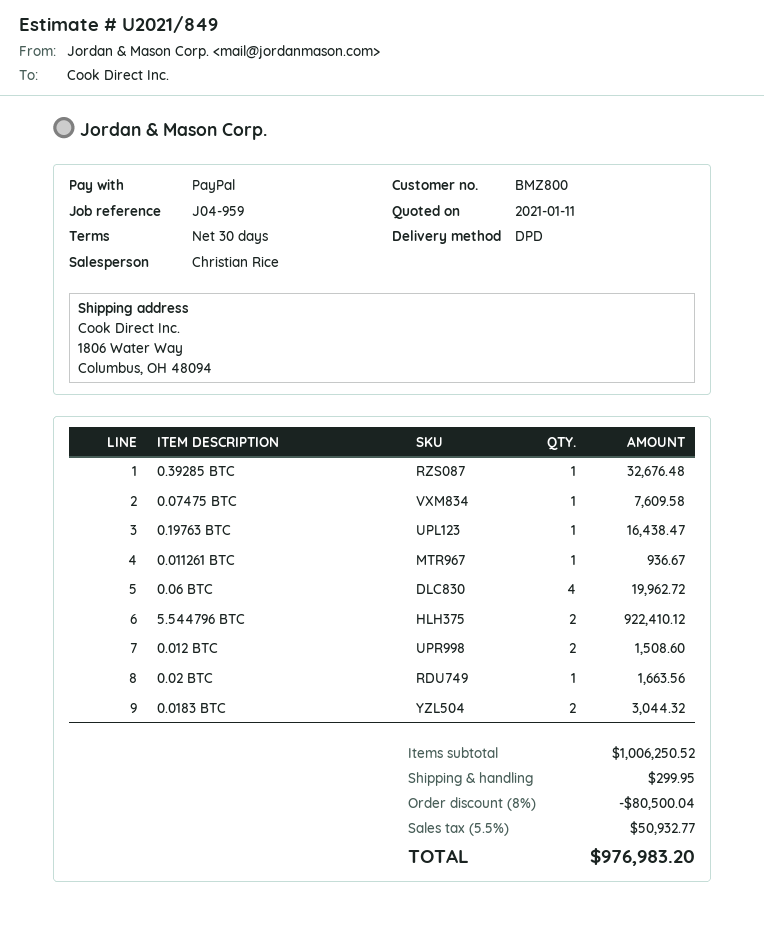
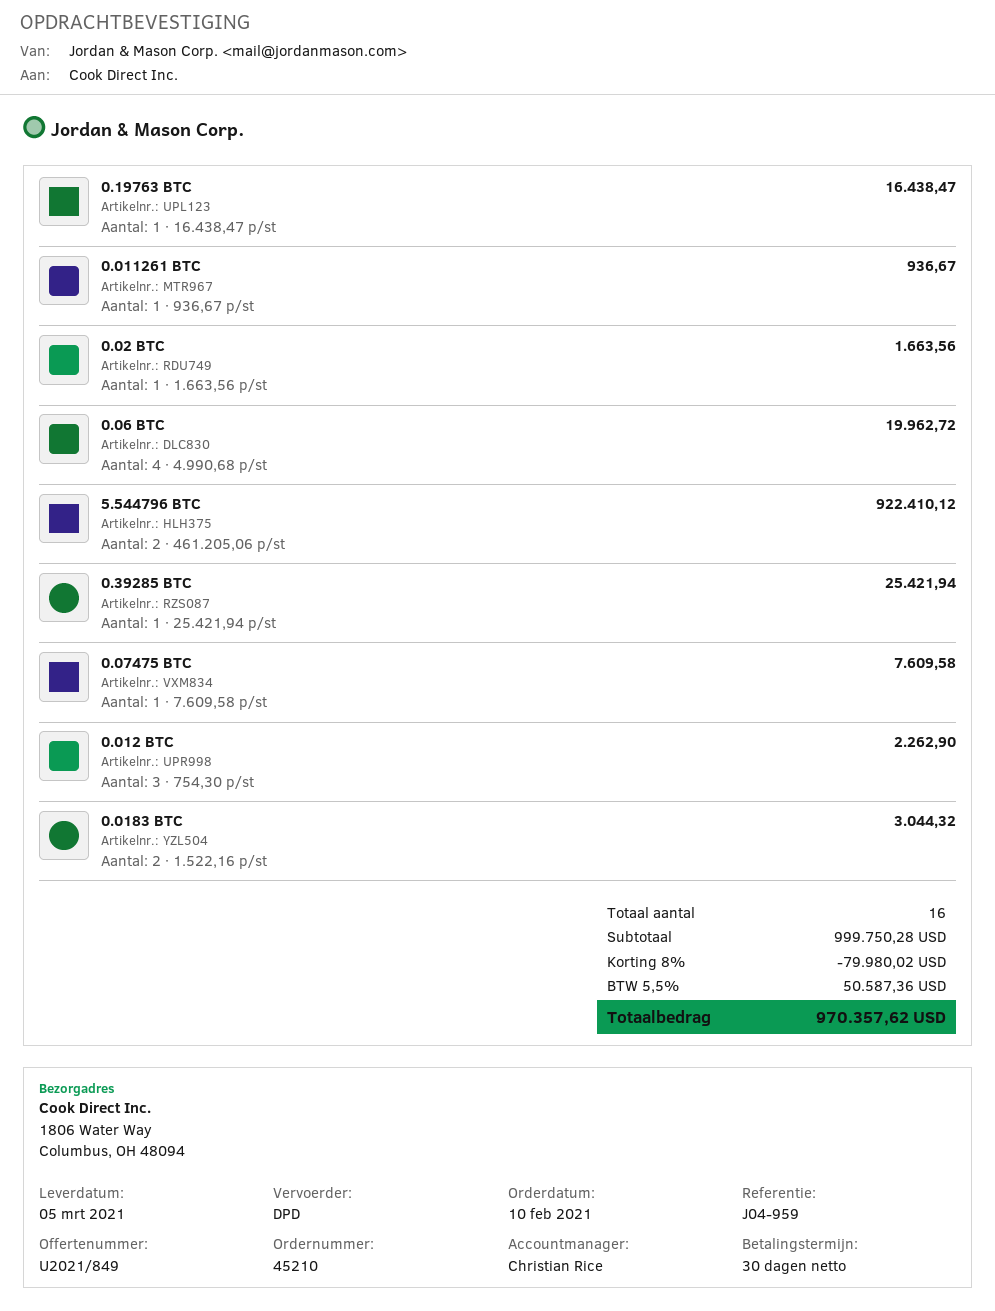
0.39285 BTC: 1 for 32676.48 -> 1 for 25421.94
0.012 BTC: 2 for 1508.60 -> 3 for 2262.90
subtotal: 1006250.52 -> 999750.28
discount: 8% = 80500.04 -> 8% = 79980.02
shipping: 299.95 -> none
tax: 5.5% = 50932.77 -> 5.5% = 50587.36
total: 976983.20 -> 970357.62

